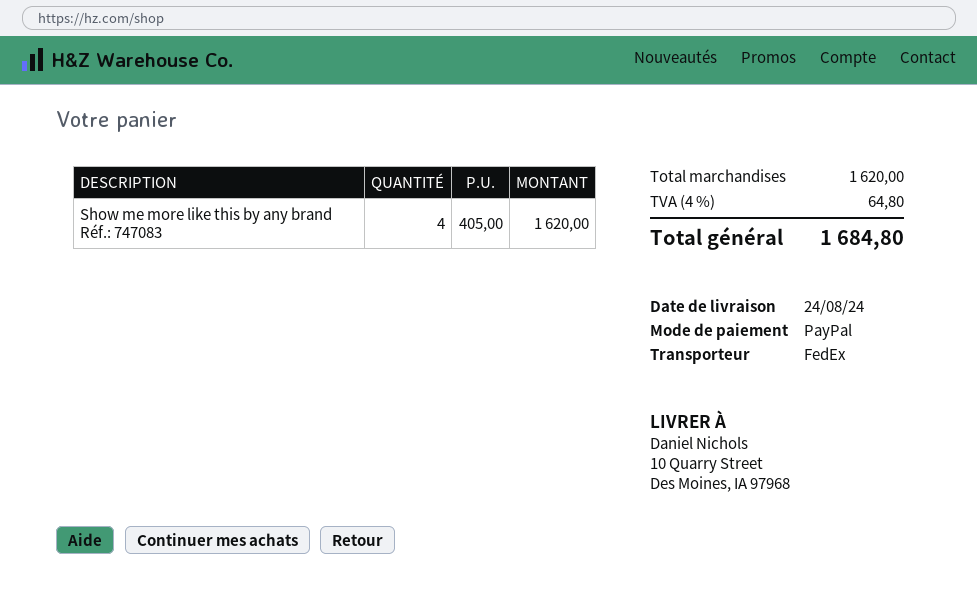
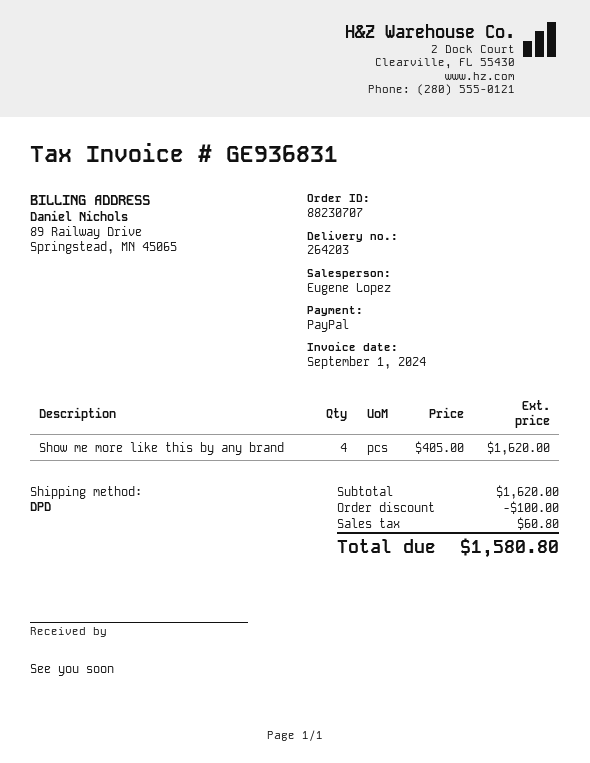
shipping method: FedEx -> DPD
discount: none -> 100.00
tax: 64.80 -> 60.80
total: 1684.80 -> 1580.80

